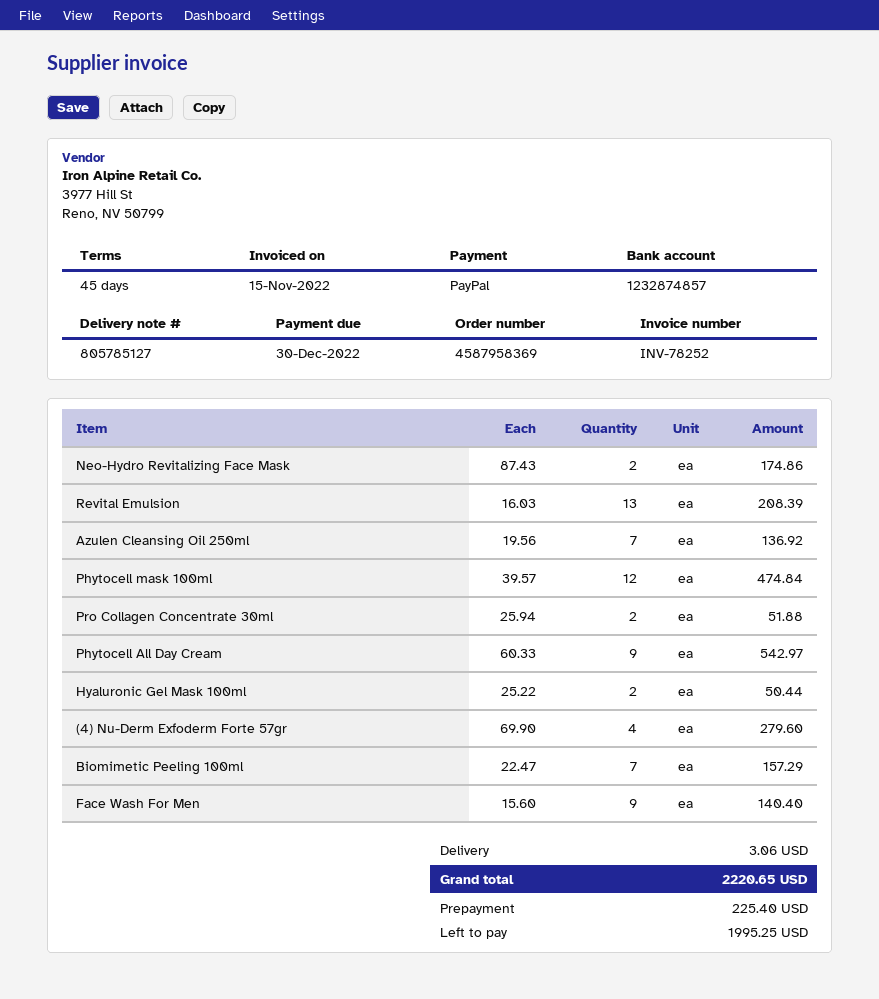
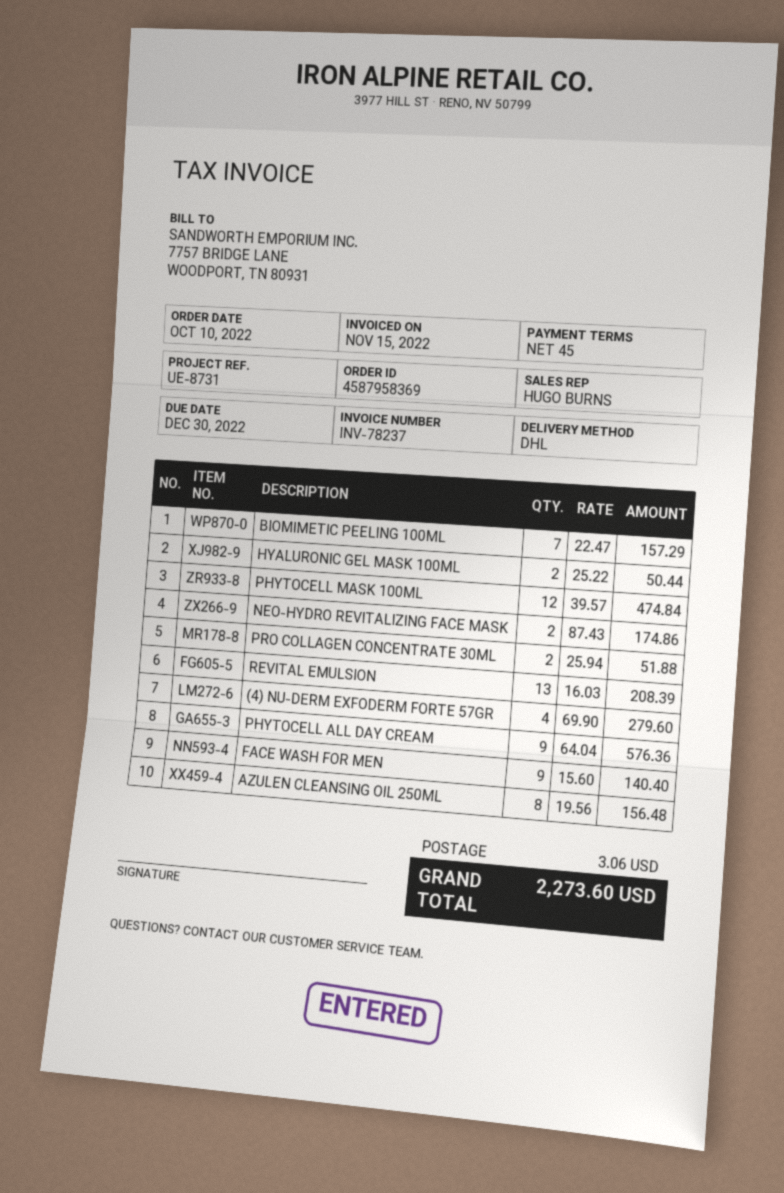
invoice number: INV-78252 -> INV-78237
Azulen Cleansing Oil 250ml: 7 x 19.56 = 136.92 -> 8 x 19.56 = 156.48
Phytocell All Day Cream: 9 x 60.33 = 542.97 -> 9 x 64.04 = 576.36
total: 2220.65 -> 2273.60

